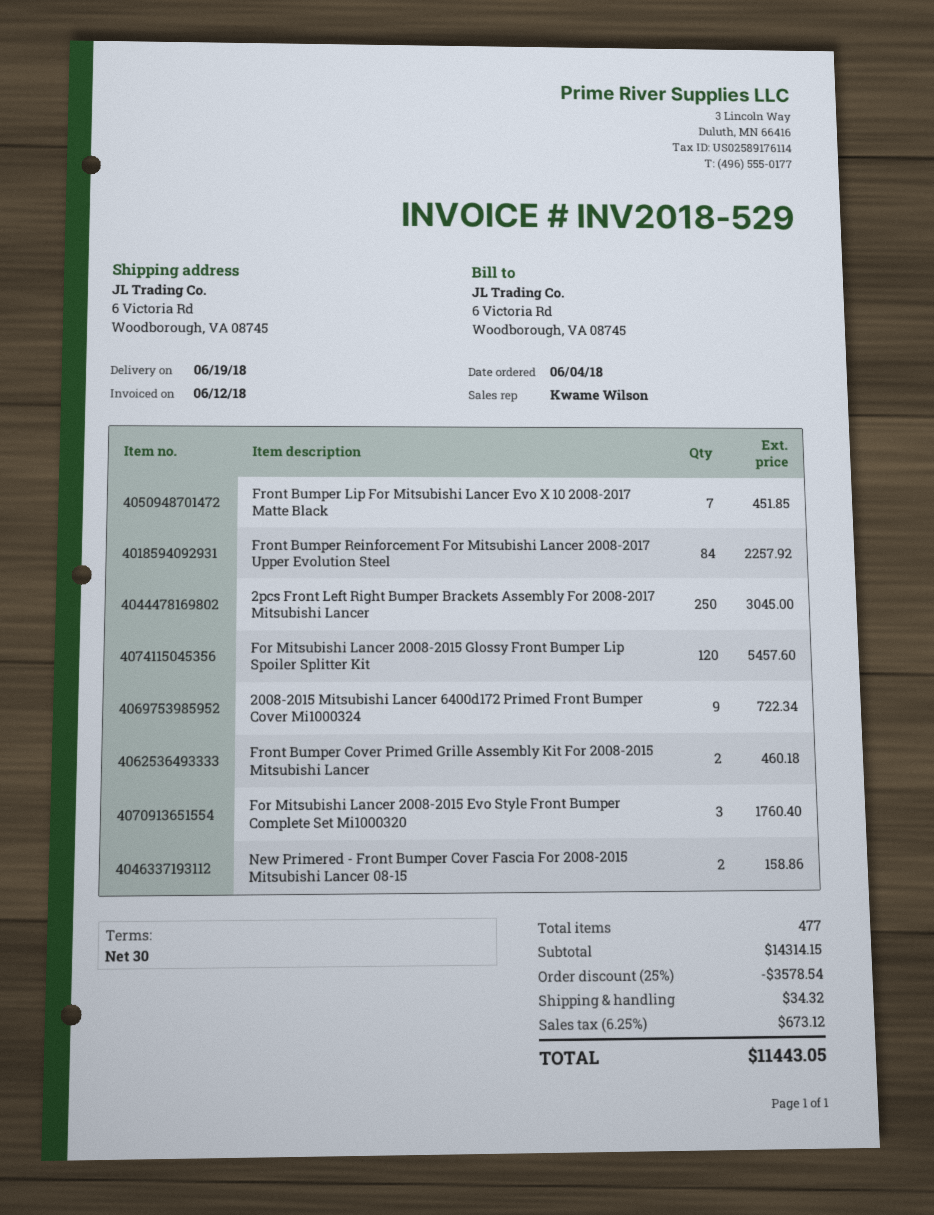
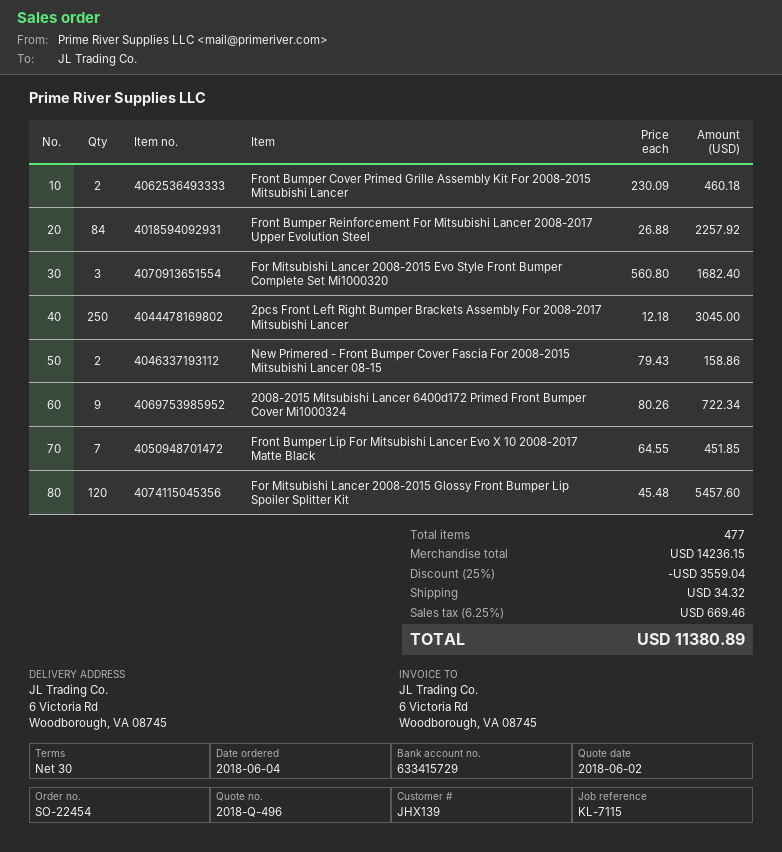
For Mitsubishi Lancer 2008-2015 Evo Style Front Bumper Complete Set Mi1000320: 3 for 1760.40 -> 3 for 1682.40
subtotal: 14314.15 -> 14236.15
discount: 25% = 3578.54 -> 25% = 3559.04
tax: 6.25% = 673.12 -> 6.25% = 669.46
total: 11443.05 -> 11380.89

